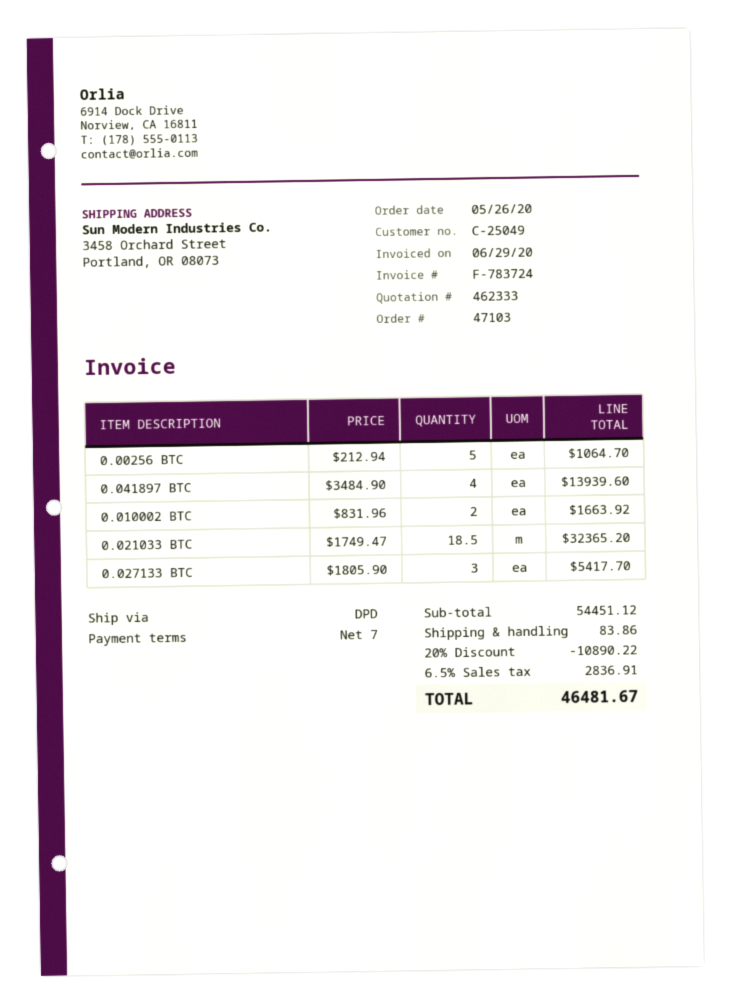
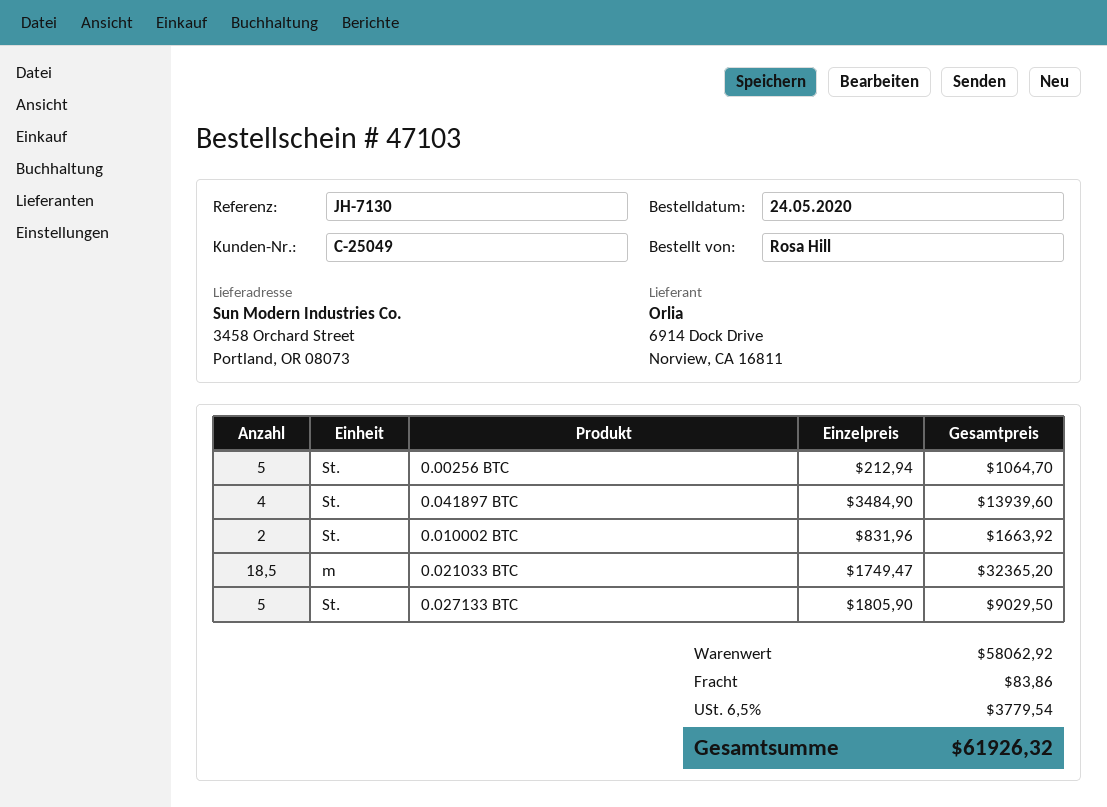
order date: 2020-05-26 -> 2020-05-24
0.027133 BTC: 3 x 1805.90 = 5417.70 -> 5 x 1805.90 = 9029.50
subtotal: 54451.12 -> 58062.92
discount: 20% = 10890.22 -> none
tax: 6.5% = 2836.91 -> 6.5% = 3779.54
total: 46481.67 -> 61926.32

